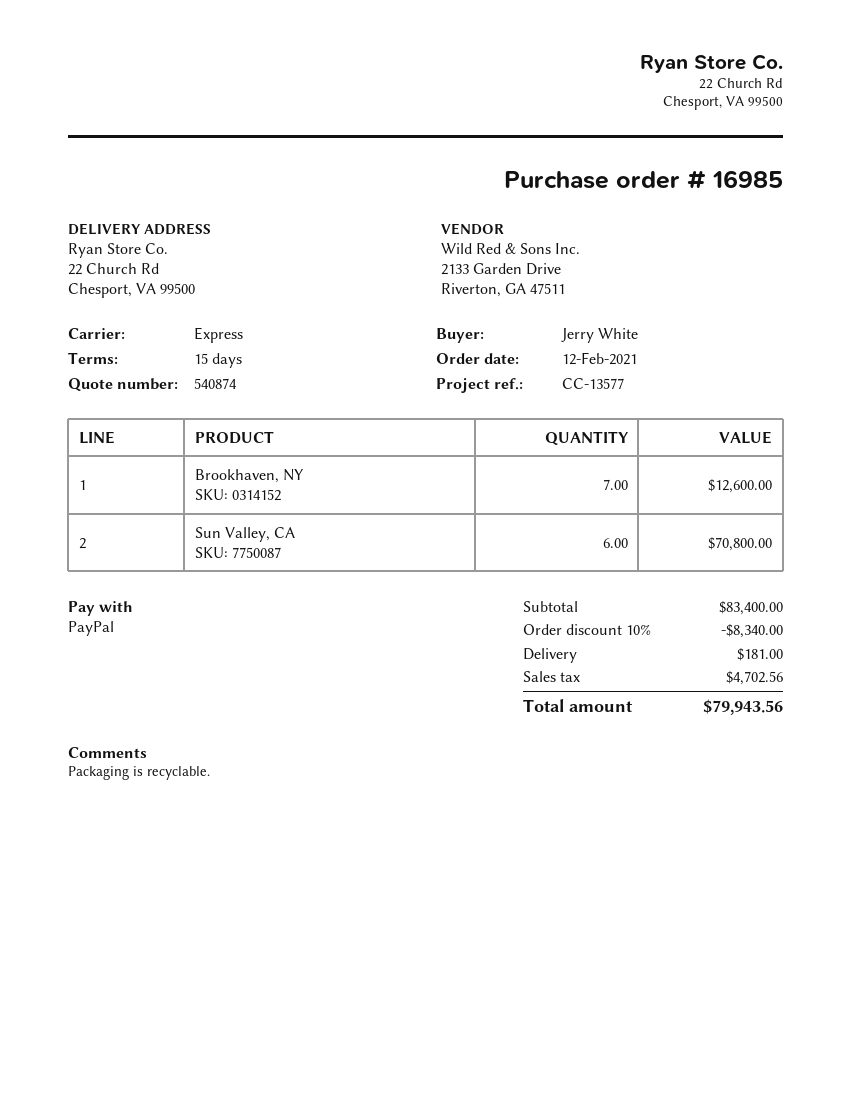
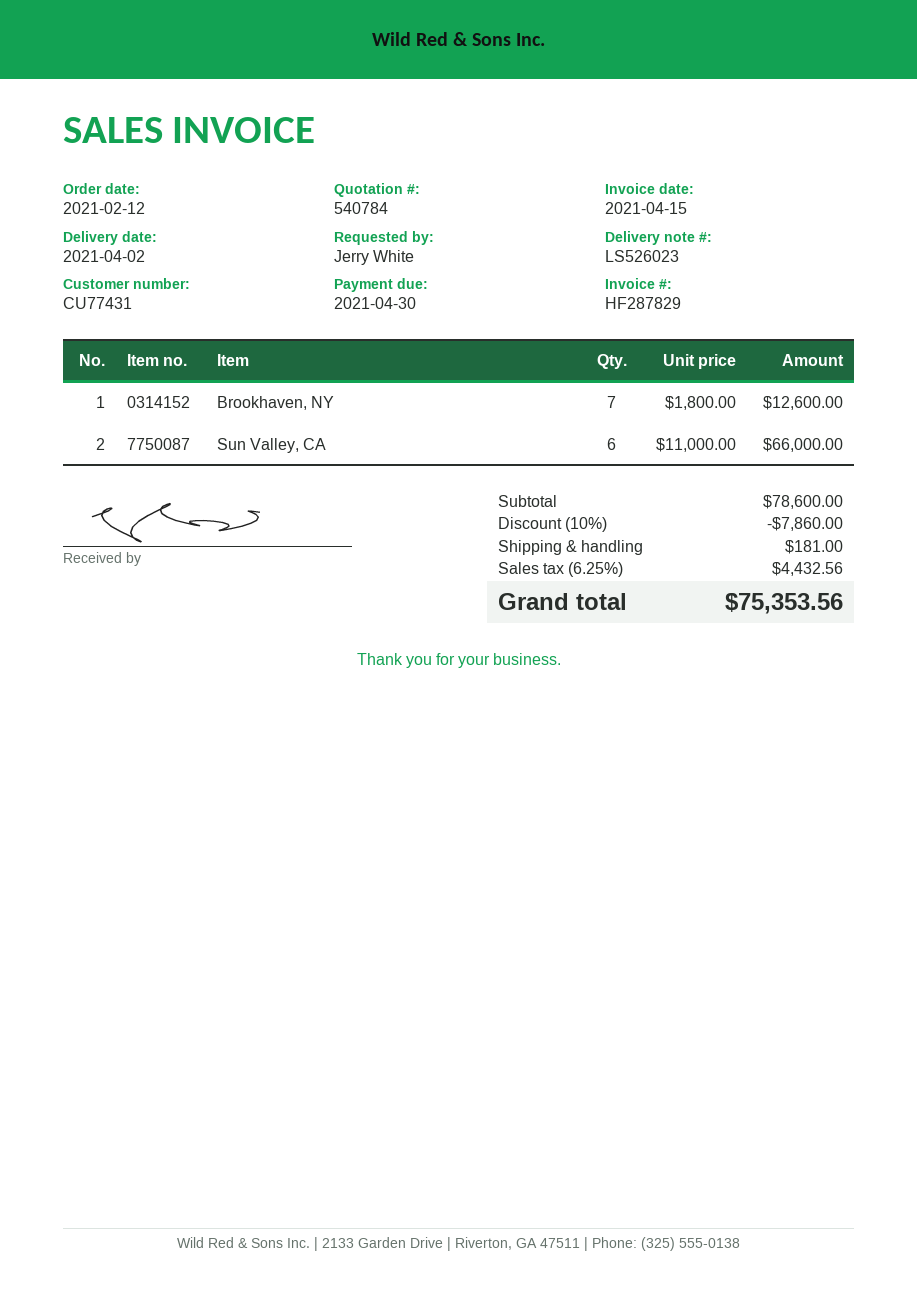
quote number: 540874 -> 540784
Sun Valley, CA: 6 for 70800.00 -> 6 for 66000.00
subtotal: 83400.00 -> 78600.00
discount: 10% = 8340.00 -> 10% = 7860.00
tax: 4702.56 -> 4432.56
total: 79943.56 -> 75353.56

